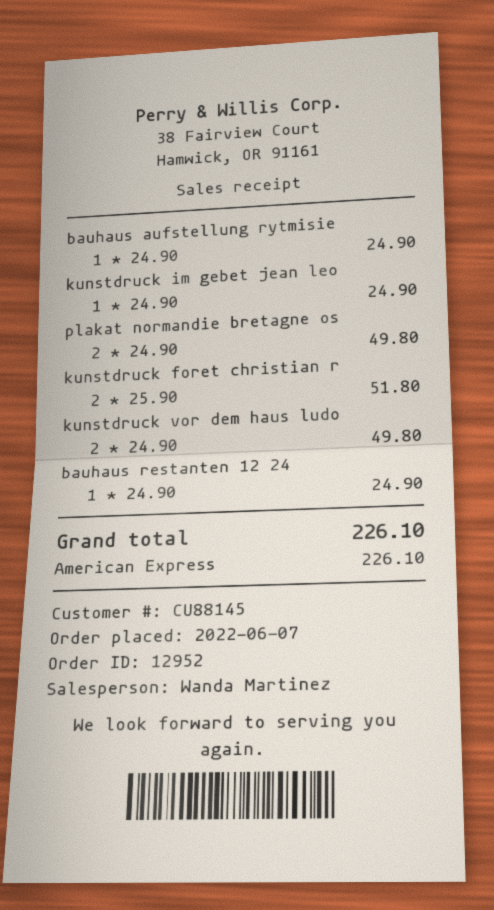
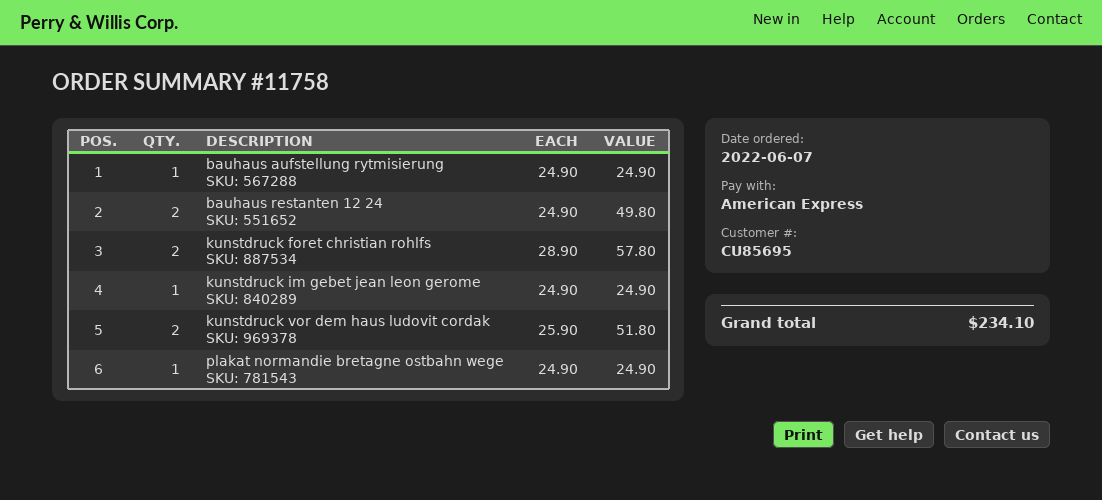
order number: 12952 -> 11758
customer number: CU88145 -> CU85695
plakat normandie bretagne os: 2 x 24.90 = 49.80 -> 1 x 24.90 = 24.90
kunstdruck foret christian r: 2 x 25.90 = 51.80 -> 2 x 28.90 = 57.80
kunstdruck vor dem haus ludo: 2 x 24.90 = 49.80 -> 2 x 25.90 = 51.80
bauhaus restanten 12 24: 1 x 24.90 = 24.90 -> 2 x 24.90 = 49.80
total: 226.10 -> 234.10

